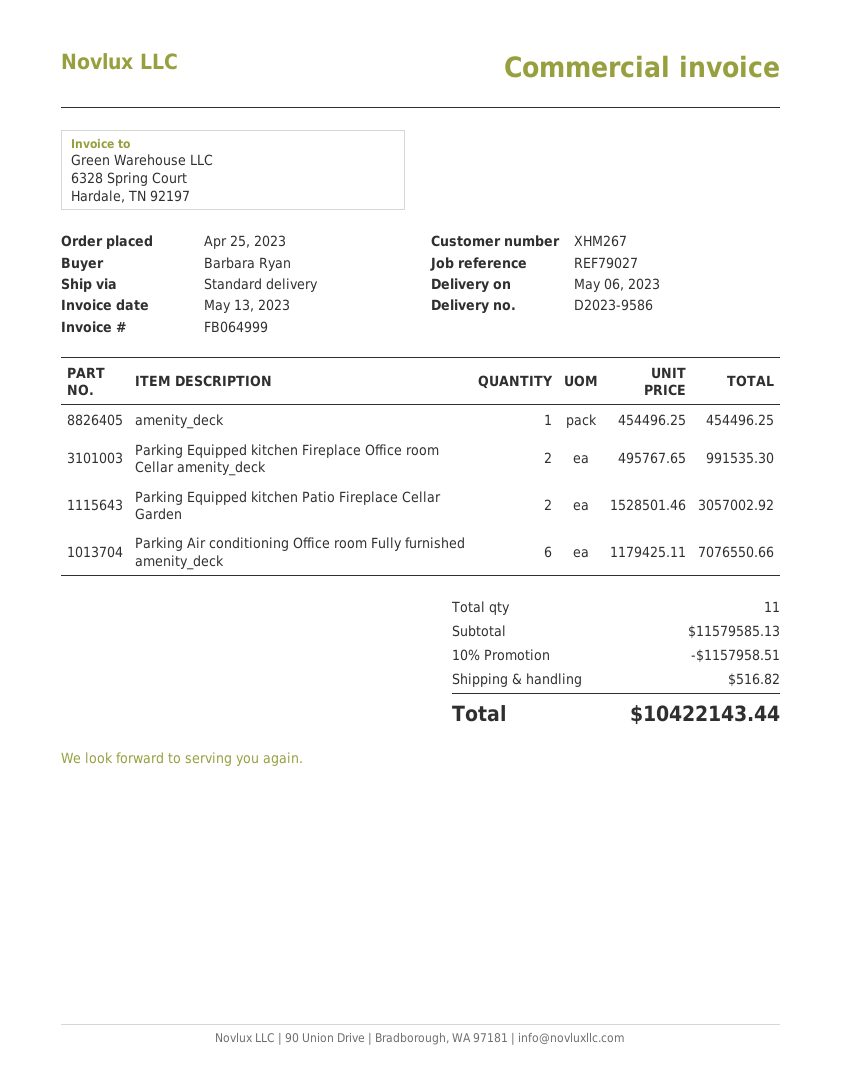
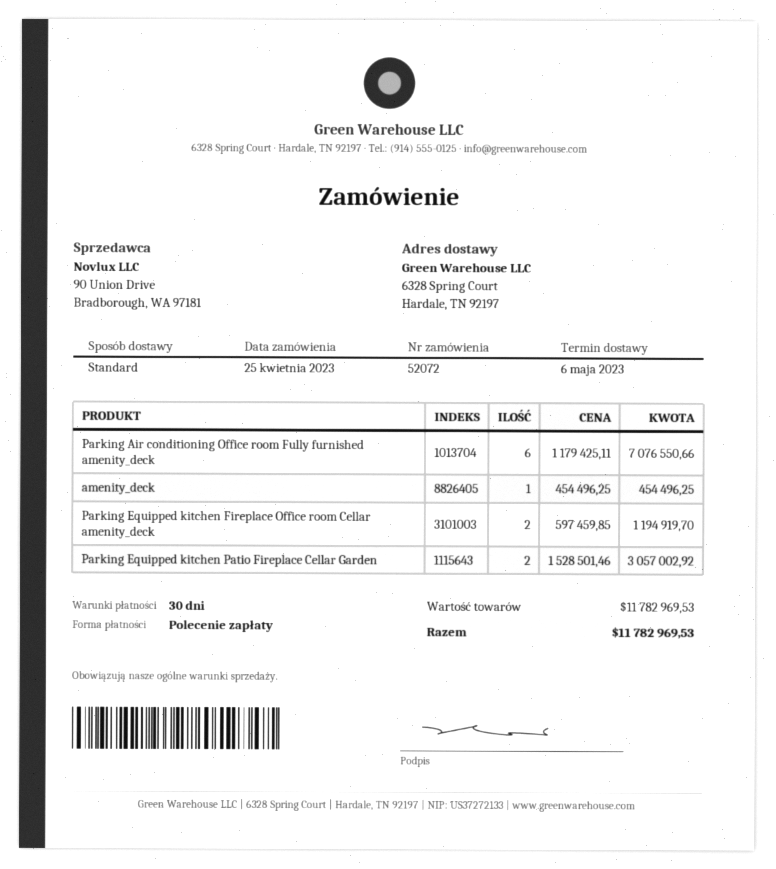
Parking Equipped kitchen Fireplace Office room Cellar amenity_deck: 2 x 495767.65 = 991535.30 -> 2 x 597459.85 = 1194919.70
subtotal: 11579585.13 -> 11782969.53
discount: 10% = 1157958.51 -> none
shipping: 516.82 -> none
total: 10422143.44 -> 11782969.53

